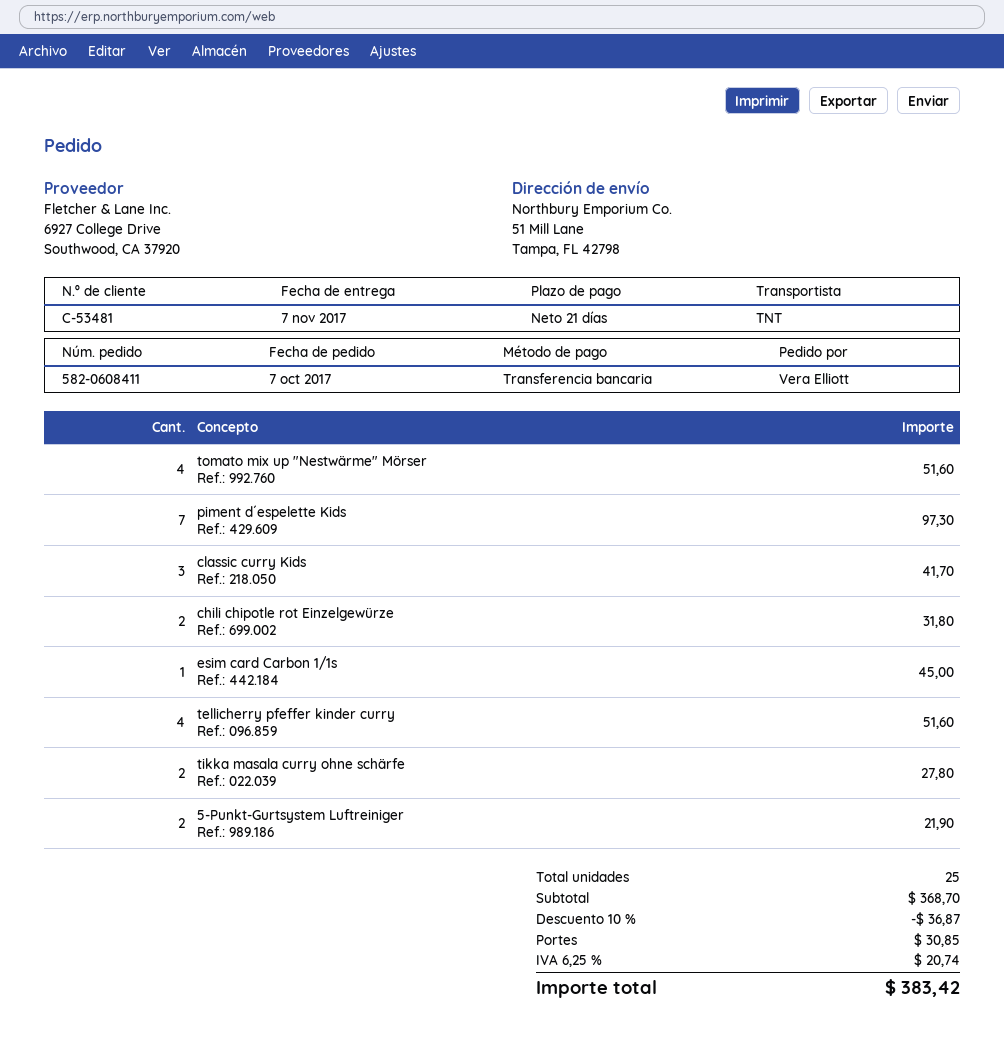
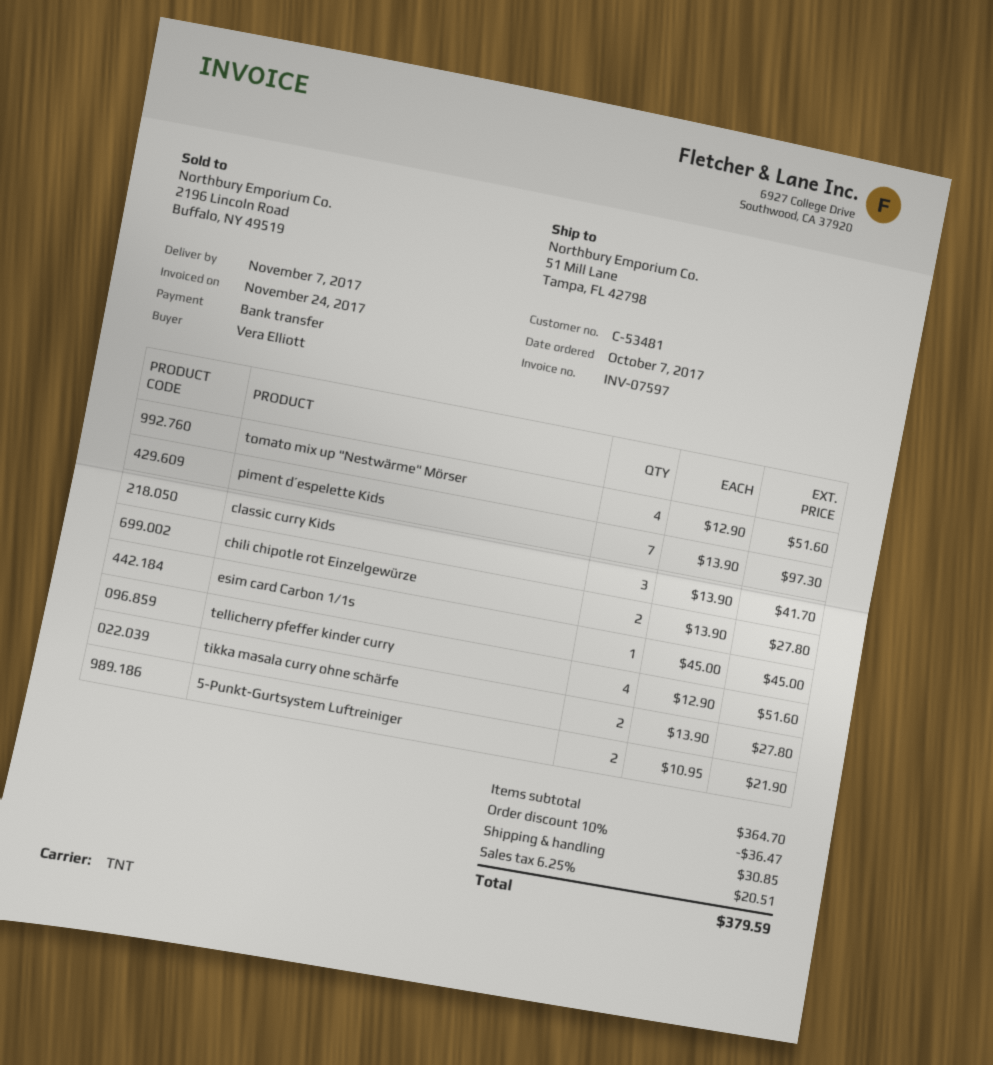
chili chipotle rot Einzelgewürze: 2 for 31.80 -> 2 for 27.80
subtotal: 368.70 -> 364.70
discount: 10% = 36.87 -> 10% = 36.47
tax: 6.25% = 20.74 -> 6.25% = 20.51
total: 383.42 -> 379.59

